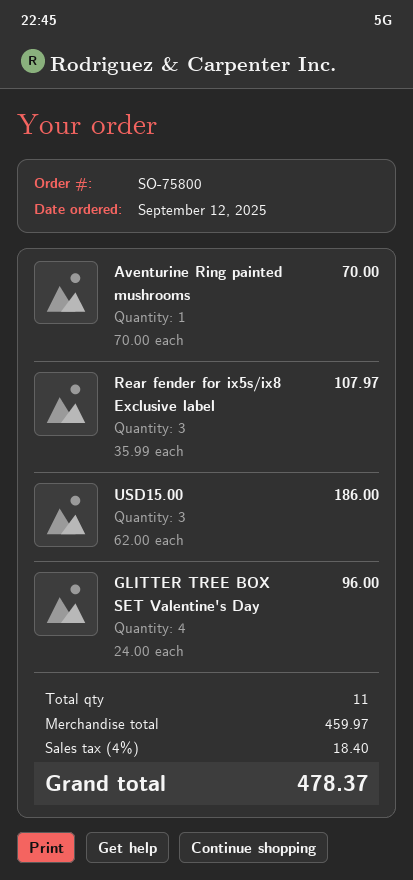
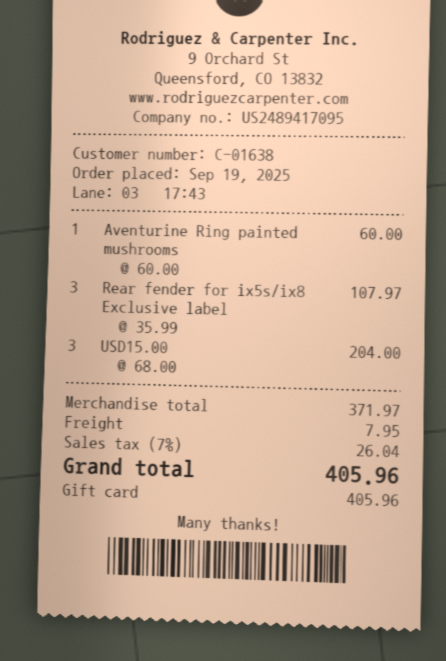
order date: 2025-09-12 -> 2025-09-19
Aventurine Ring painted mushrooms: 1 x 70.00 = 70.00 -> 1 x 60.00 = 60.00
USD15.00: 3 x 62.00 = 186.00 -> 3 x 68.00 = 204.00
GLITTER TREE BOX SET Valentine's Day: 4 x 24.00 = 96.00 -> none
subtotal: 459.97 -> 371.97
shipping: none -> 7.95
tax: 4% = 18.40 -> 7% = 26.04
total: 478.37 -> 405.96

